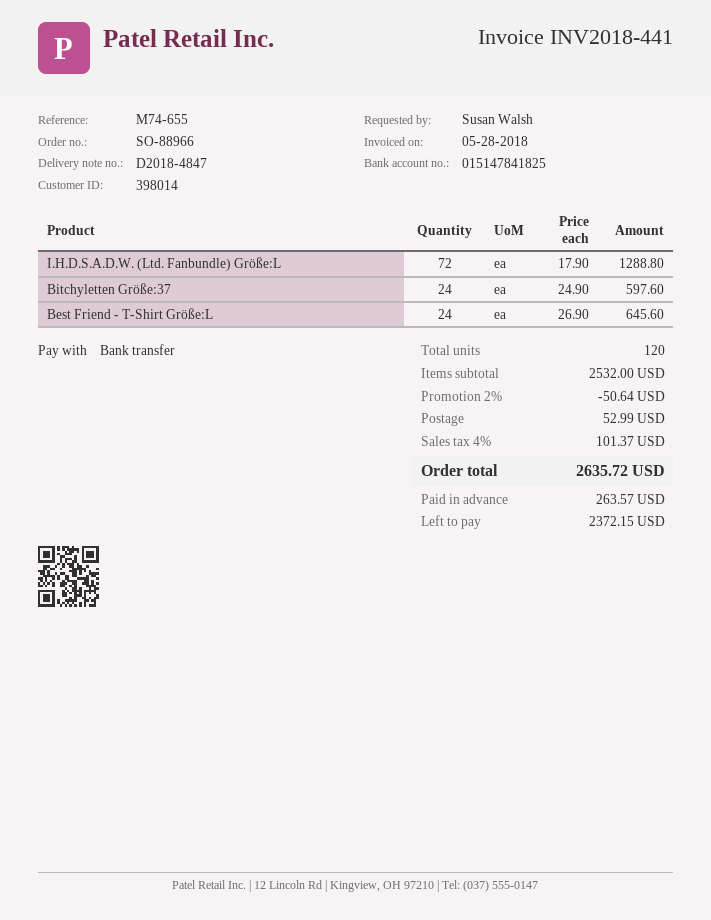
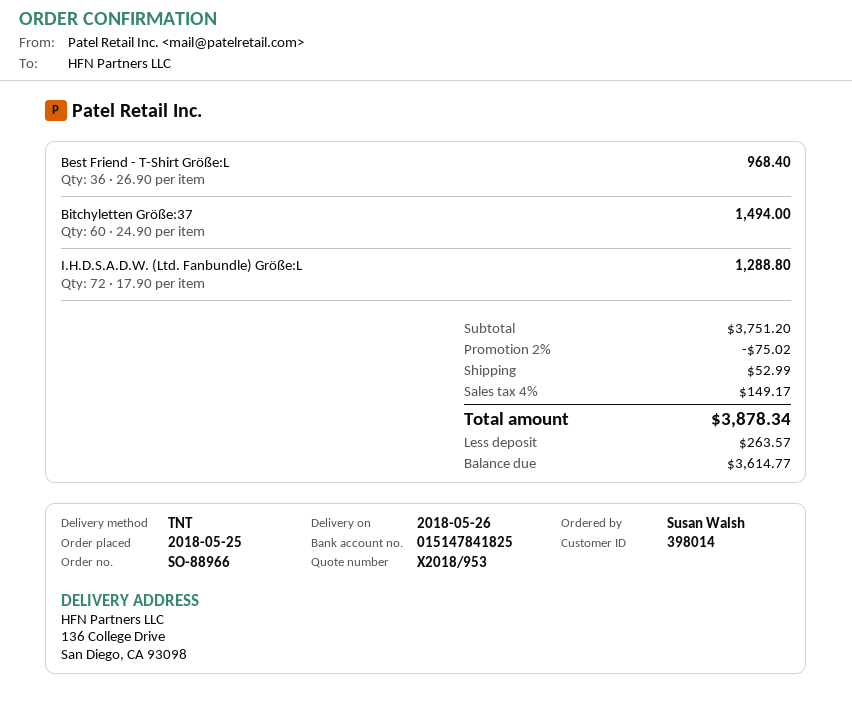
Bitchyletten Größe:37: 24 x 24.90 = 597.60 -> 60 x 24.90 = 1494.00
Best Friend - T-Shirt Größe:L: 24 x 26.90 = 645.60 -> 36 x 26.90 = 968.40
subtotal: 2532.00 -> 3751.20
discount: 2% = 50.64 -> 2% = 75.02
tax: 4% = 101.37 -> 4% = 149.17
total: 2635.72 -> 3878.34
balance: 2372.15 -> 3614.77

